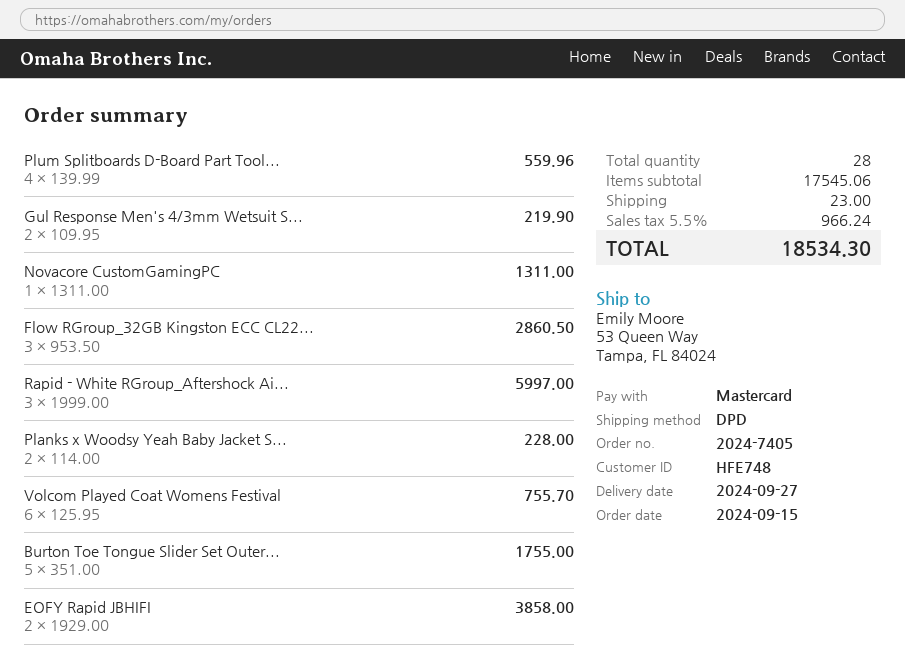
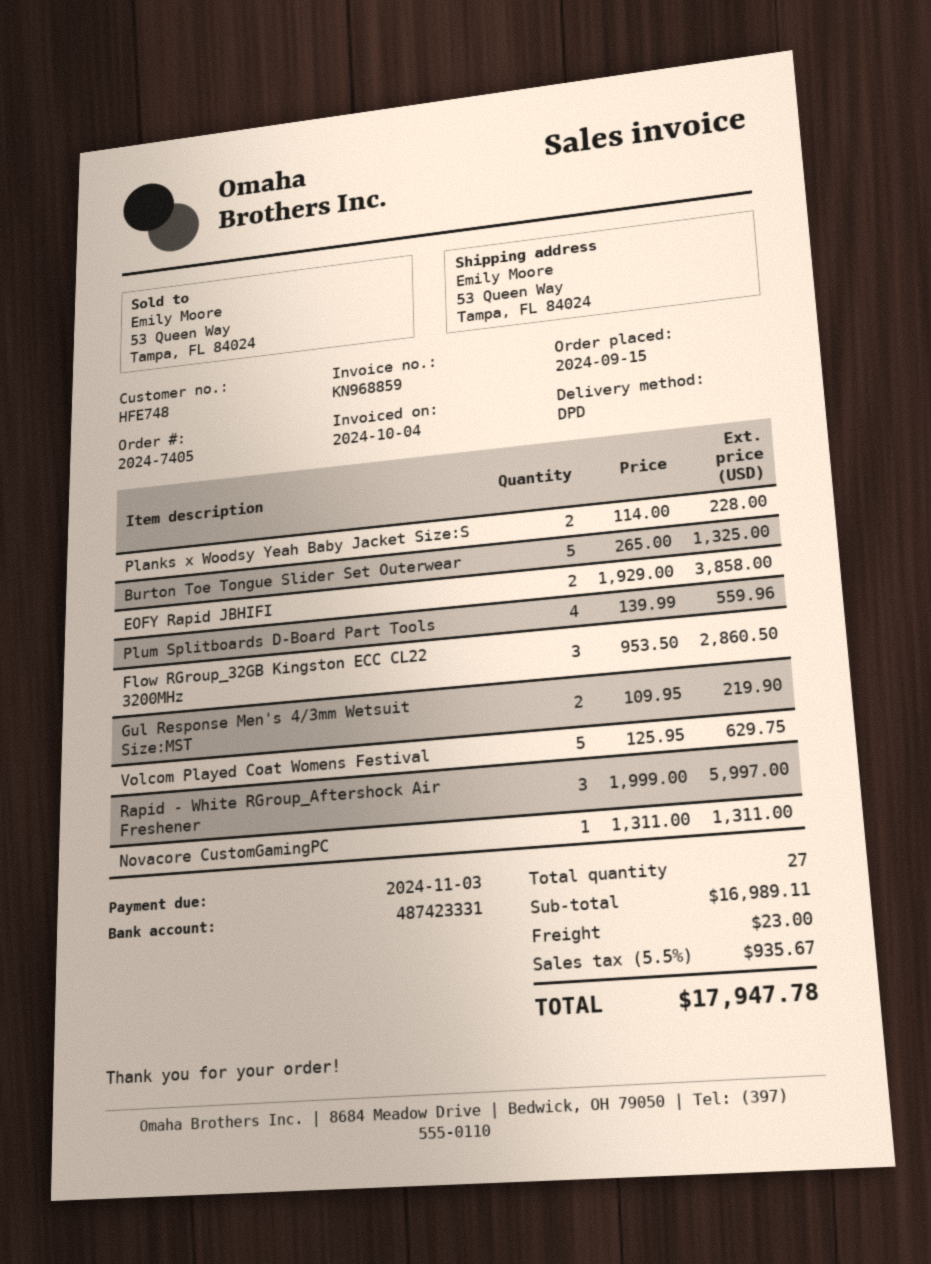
Volcom Played Coat Womens Festival: 6 x 125.95 = 755.70 -> 5 x 125.95 = 629.75
Burton Toe Tongue Slider Set Outer...: 5 x 351.00 = 1755.00 -> 5 x 265.00 = 1325.00
total quantity: 28 -> 27
subtotal: 17545.06 -> 16989.11
tax: 5.5% = 966.24 -> 5.5% = 935.67
total: 18534.30 -> 17947.78

